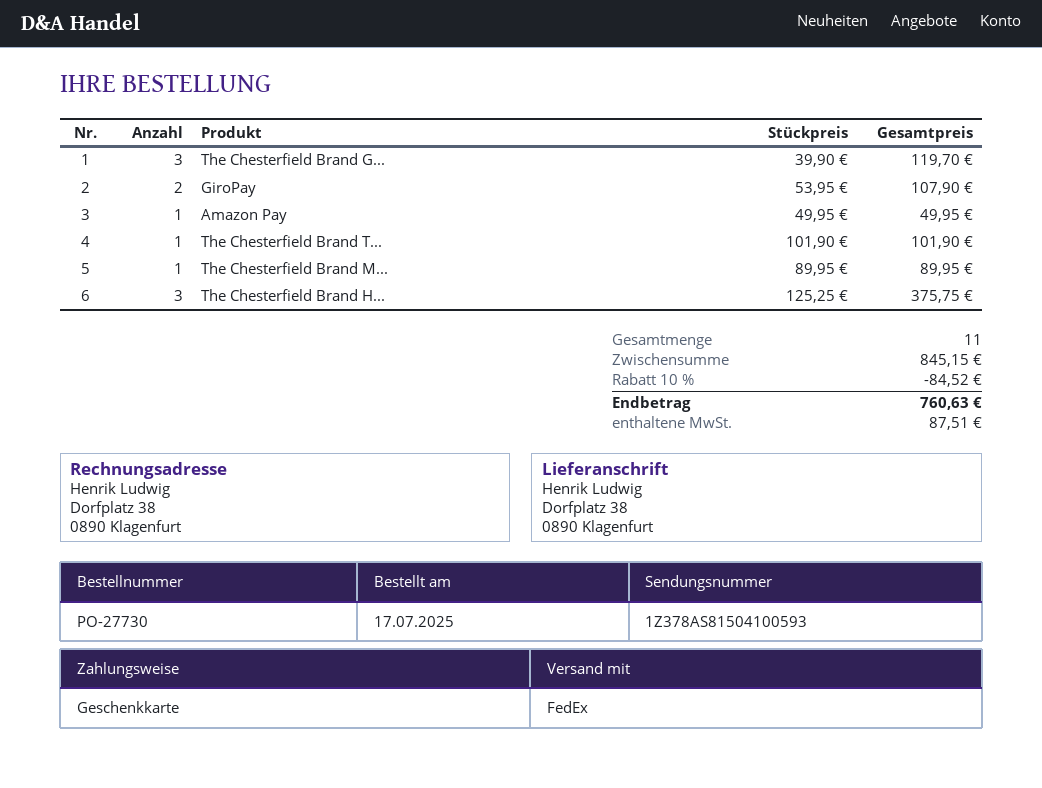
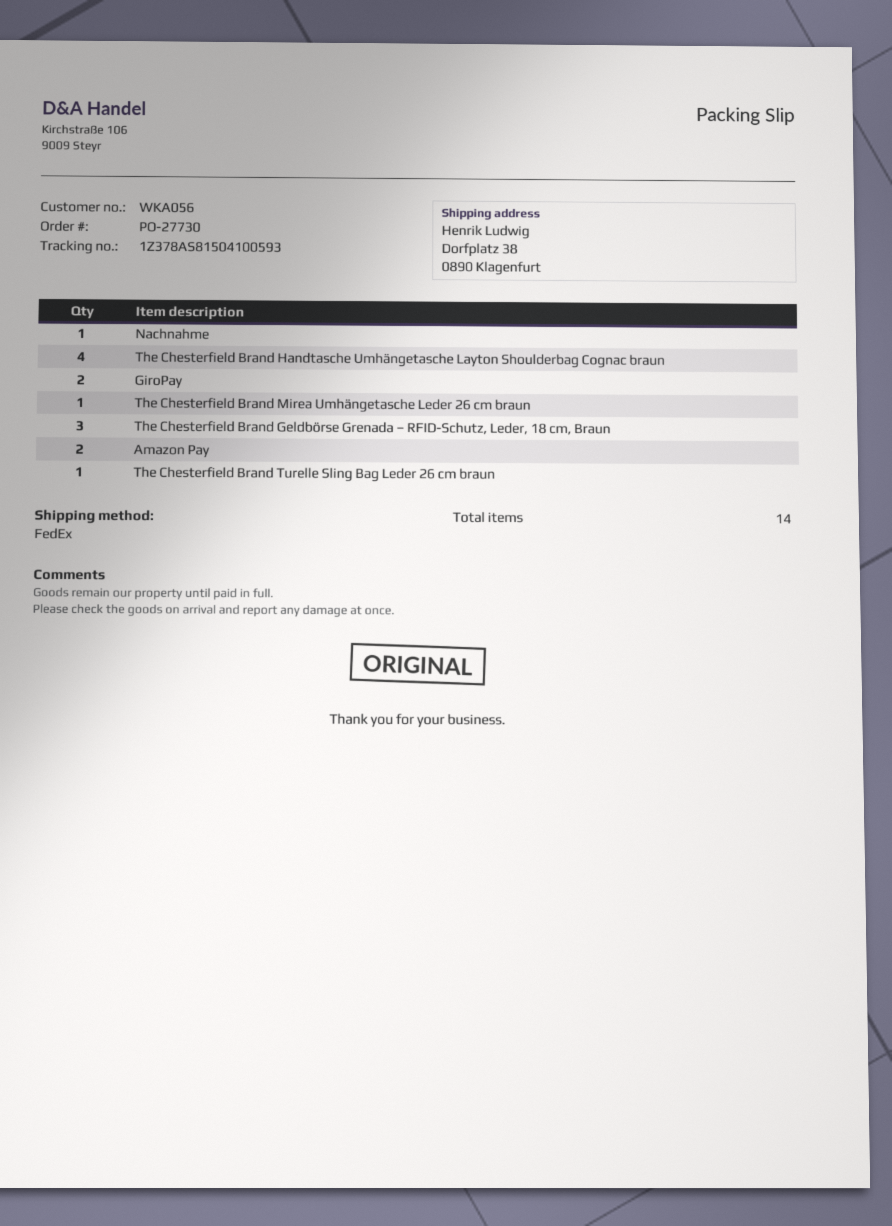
Amazon Pay: 1 -> 2
The Chesterfield Brand H...: 3 -> 4
Nachnahme: none -> 1
total quantity: 11 -> 14

